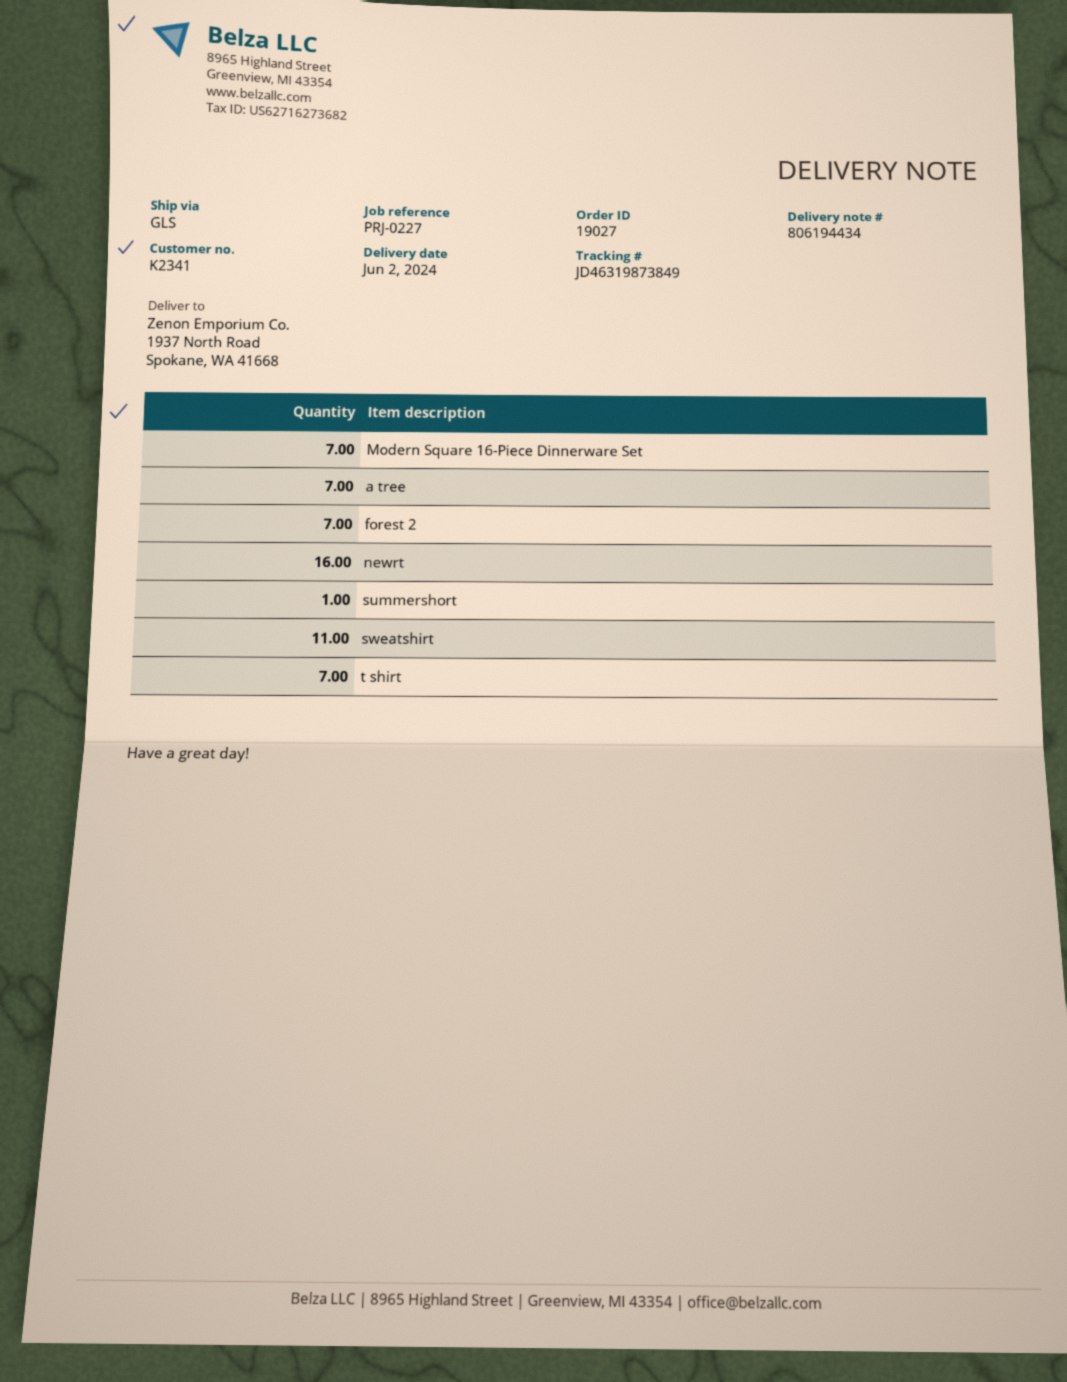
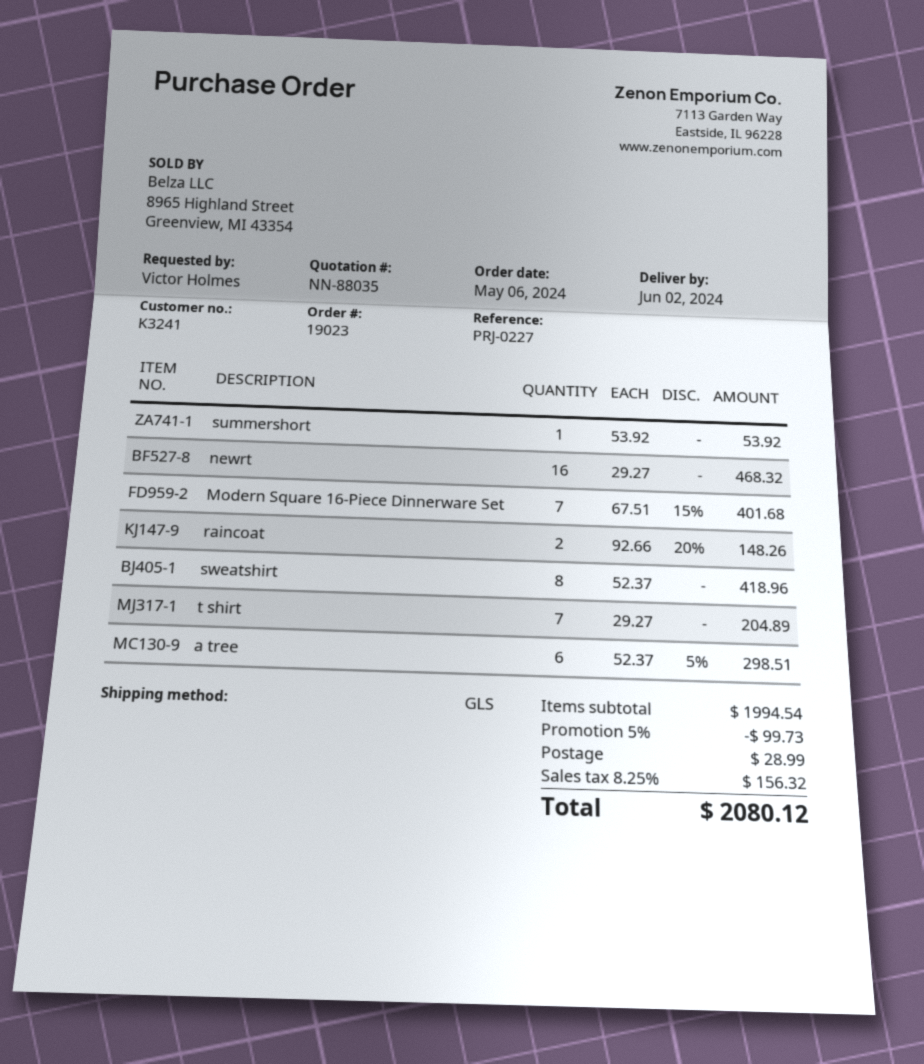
order number: 19027 -> 19023
customer number: K2341 -> K3241
a tree: 7 -> 6
forest 2: 7 -> none
sweatshirt: 11 -> 8
raincoat: none -> 2

